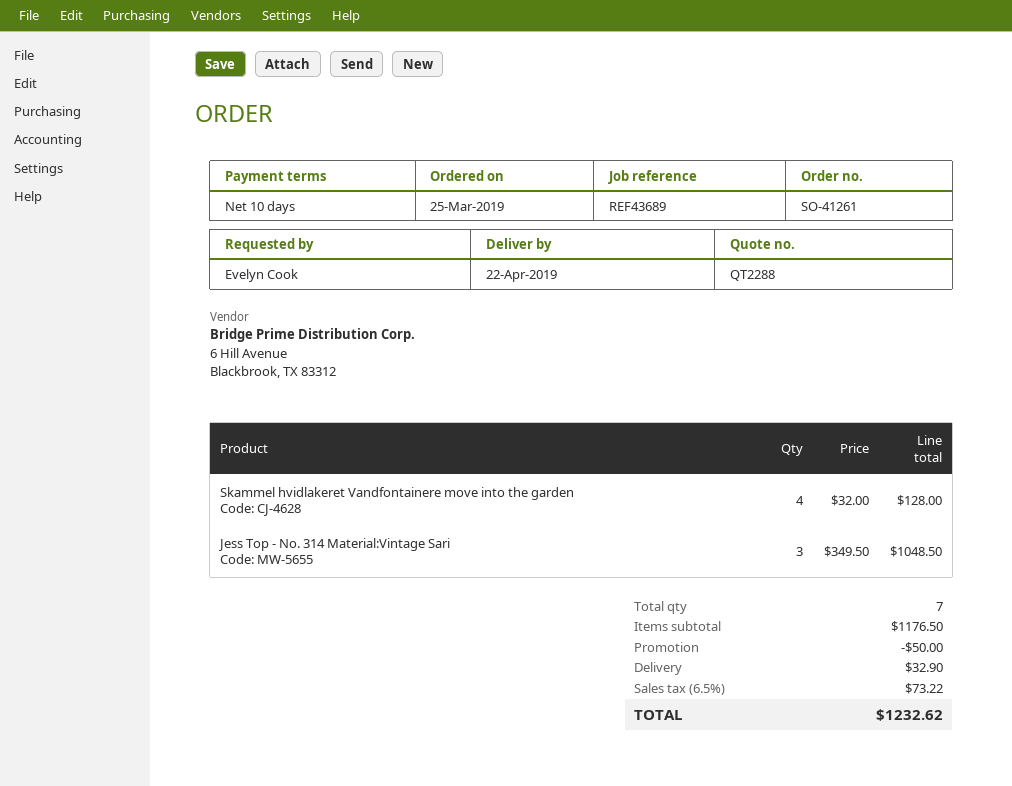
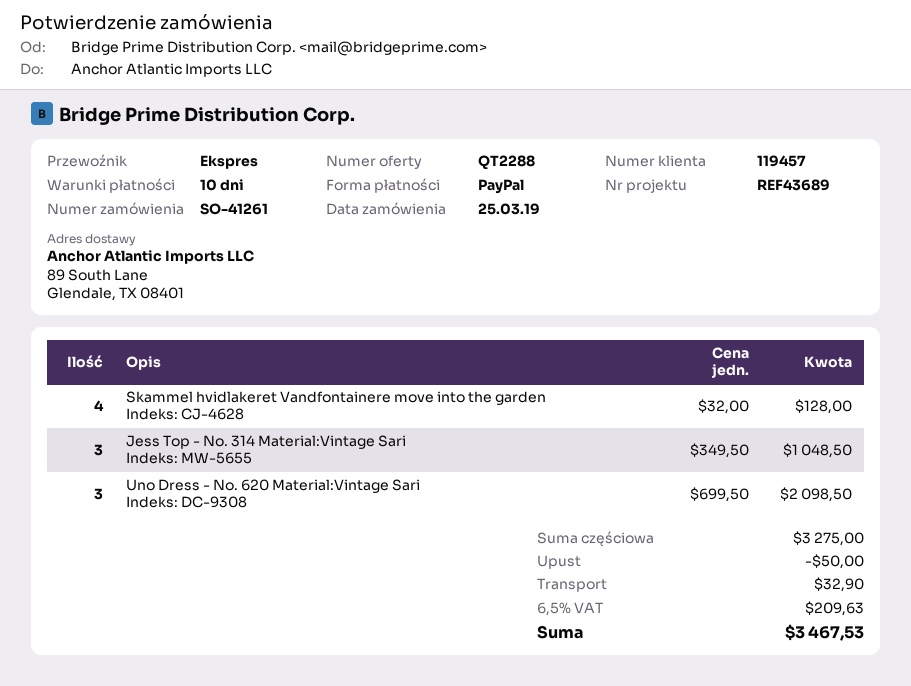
Uno Dress - No. 620 Material:Vintage Sari: none -> 3 x 699.50 = 2098.50
subtotal: 1176.50 -> 3275.00
tax: 6.5% = 73.22 -> 6.5% = 209.63
total: 1232.62 -> 3467.53

